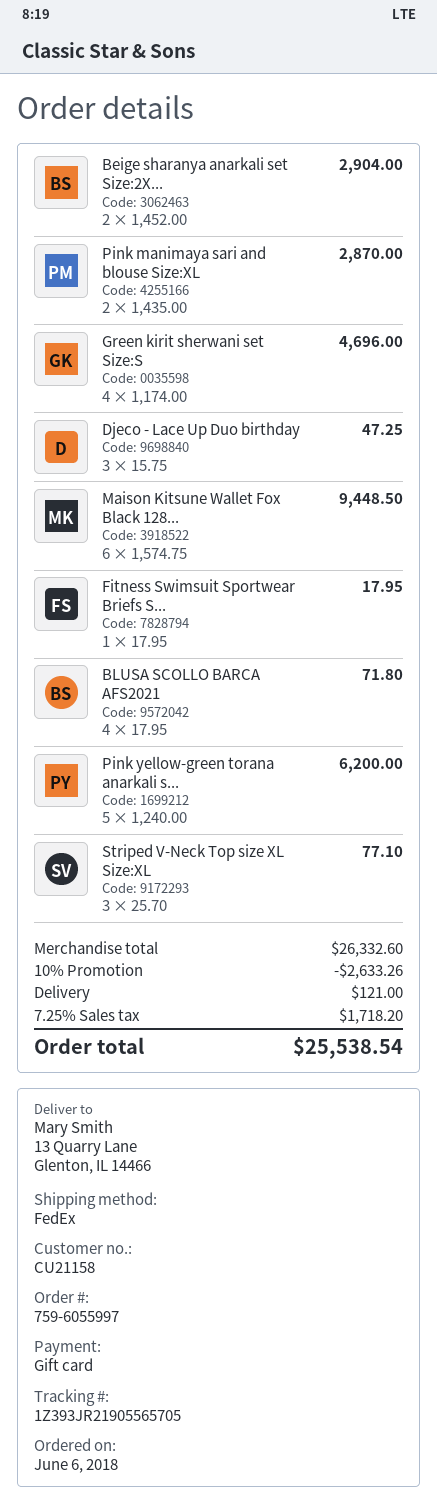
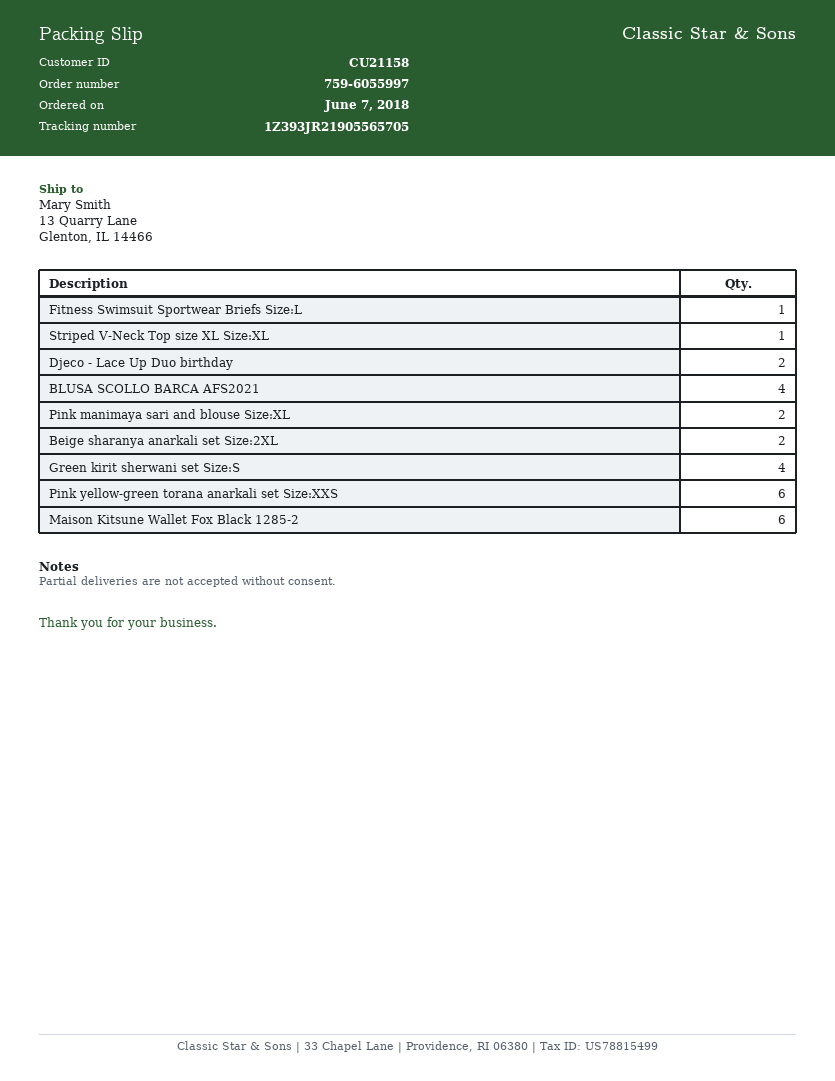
order date: 2018-06-06 -> 2018-06-07
Djeco - Lace Up Duo birthday: 3 -> 2
Pink yellow-green torana anarkali s...: 5 -> 6
Striped V-Neck Top size XL Size:XL: 3 -> 1

